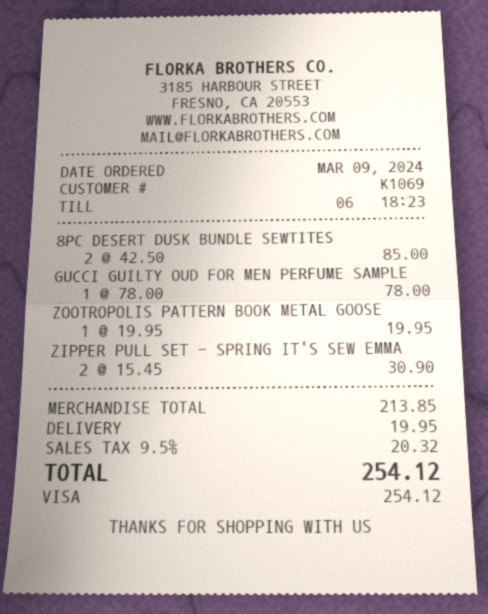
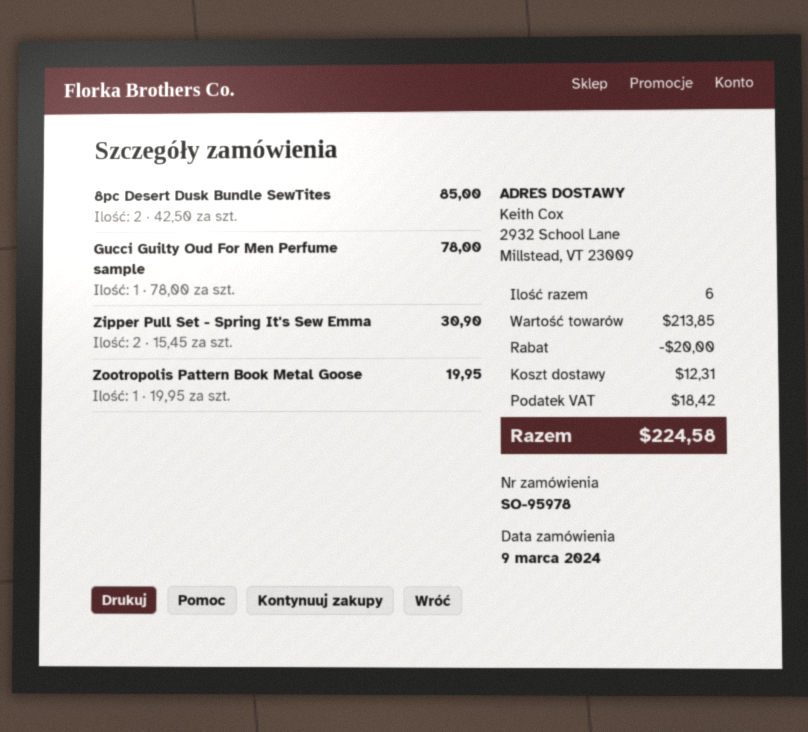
discount: none -> 20.00
shipping: 19.95 -> 12.31
tax: 20.32 -> 18.42
total: 254.12 -> 224.58

